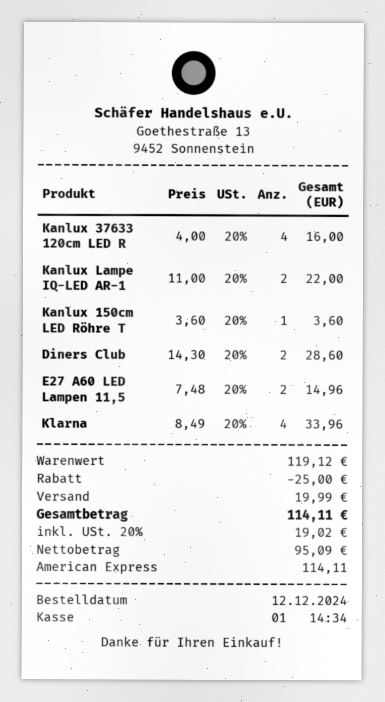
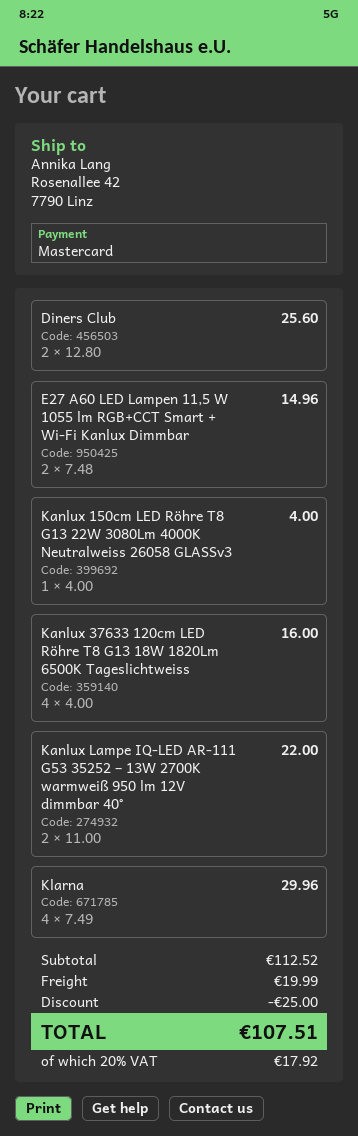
payment method: American Express -> Mastercard
Kanlux 150cm LED Röhre T: 1 x 3.60 = 3.60 -> 1 x 4.00 = 4.00
Diners Club: 2 x 14.30 = 28.60 -> 2 x 12.80 = 25.60
Klarna: 4 x 8.49 = 33.96 -> 4 x 7.49 = 29.96
subtotal: 119.12 -> 112.52
tax: 20% = 19.02 -> 20% = 17.92
total: 114.11 -> 107.51

